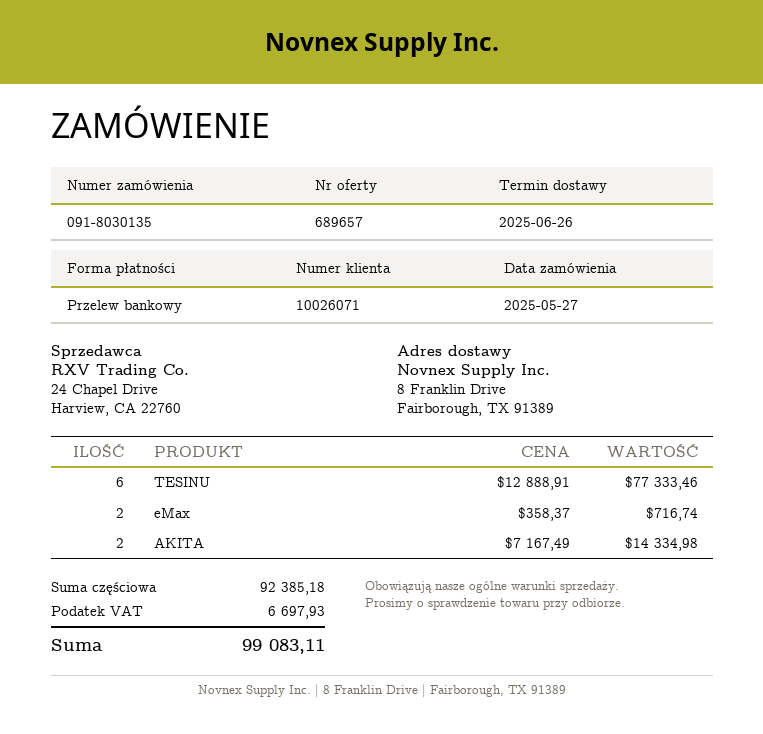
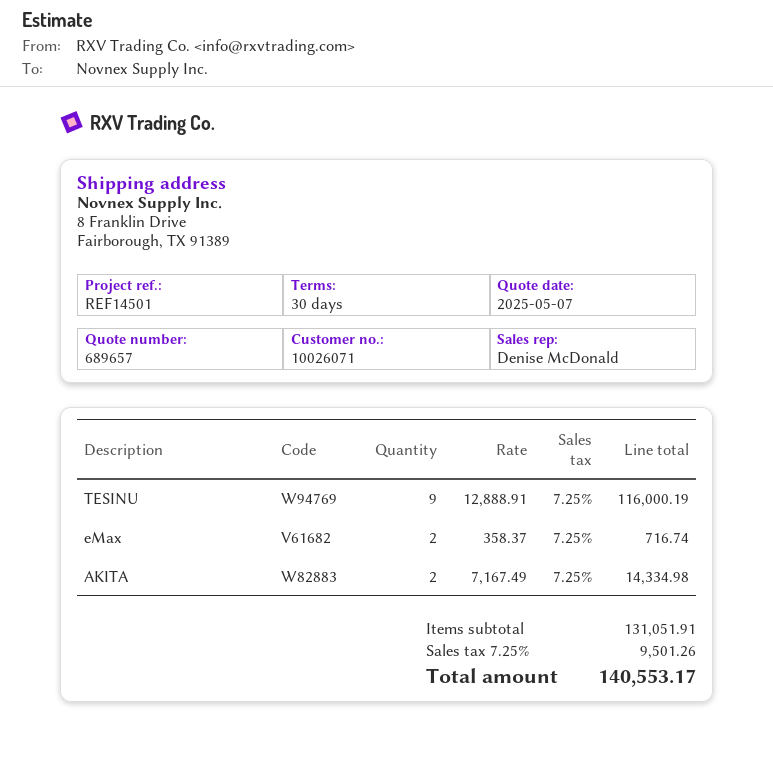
TESINU: 6 x 12888.91 = 77333.46 -> 9 x 12888.91 = 116000.19
subtotal: 92385.18 -> 131051.91
tax: 6697.93 -> 9501.26
total: 99083.11 -> 140553.17

